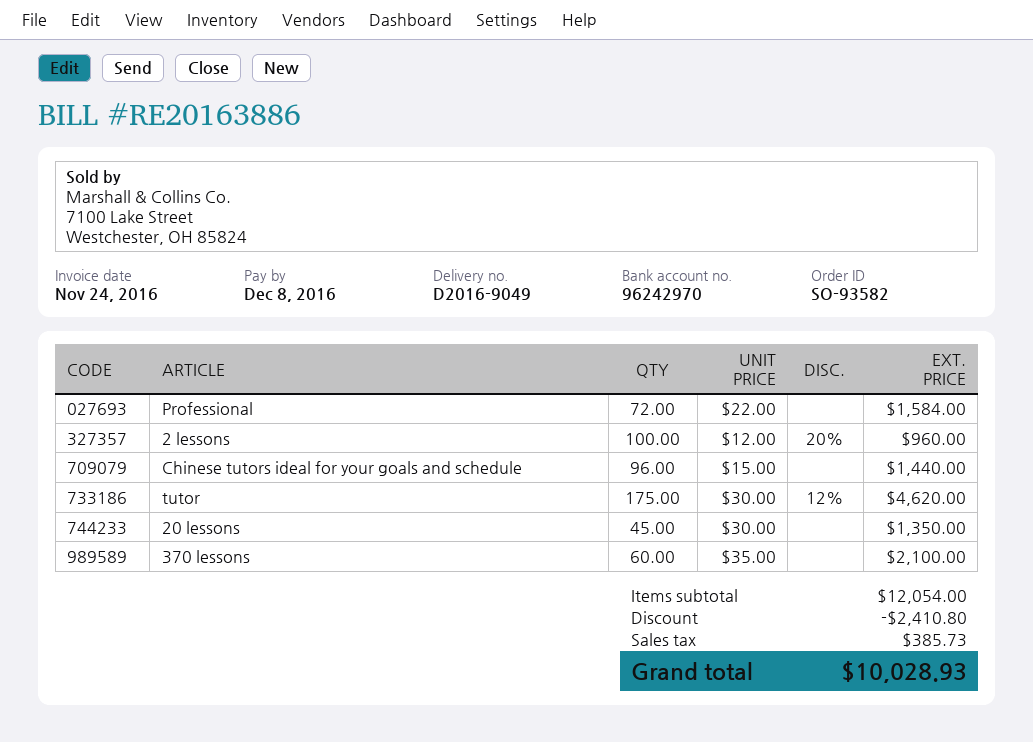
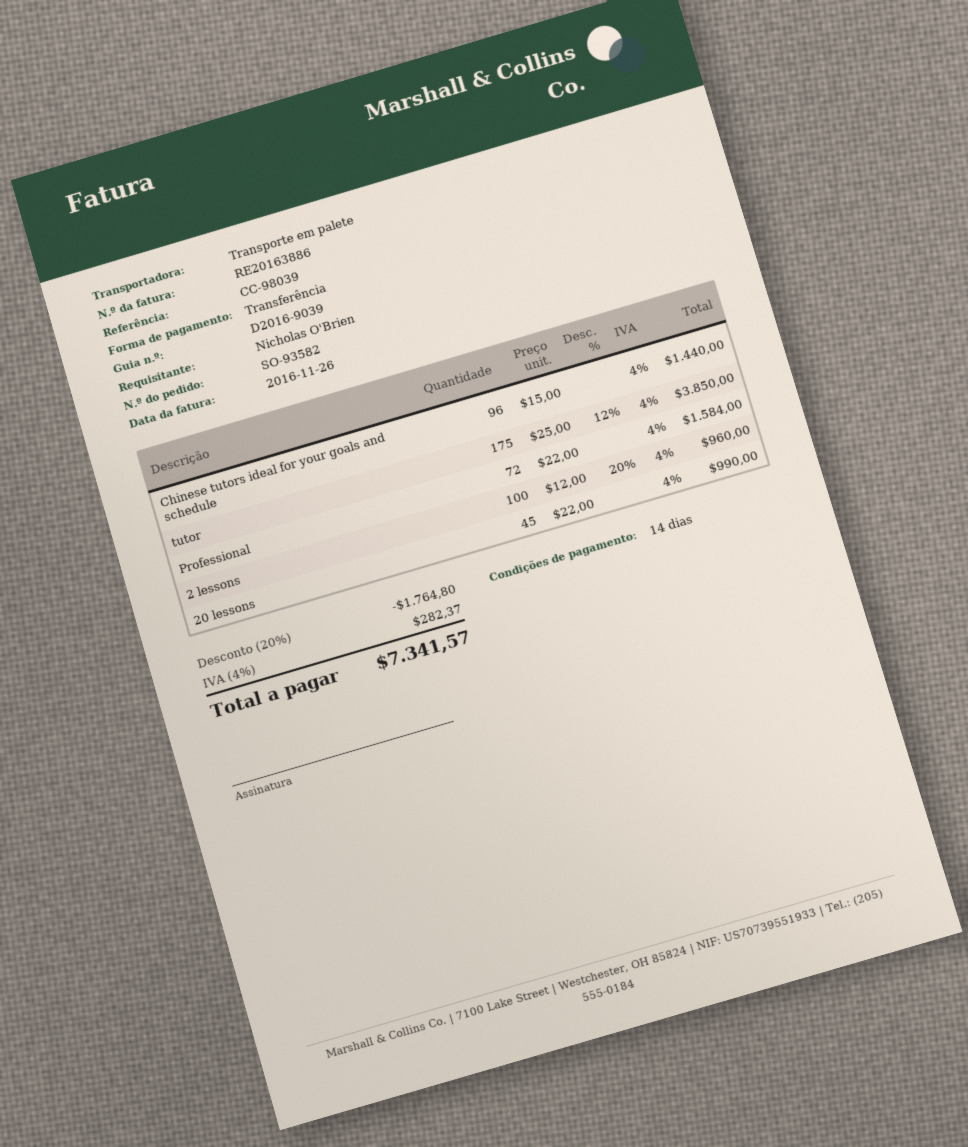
delivery note number: D2016-9049 -> D2016-9039
invoice date: 2016-11-24 -> 2016-11-26
tutor: 175 x 30.00 - 12% = 4620.00 -> 175 x 25.00 - 12% = 3850.00
20 lessons: 45 x 30.00 = 1350.00 -> 45 x 22.00 = 990.00
370 lessons: 60 x 35.00 = 2100.00 -> none
discount: 2410.80 -> 1764.80
tax: 385.73 -> 282.37
total: 10028.93 -> 7341.57

